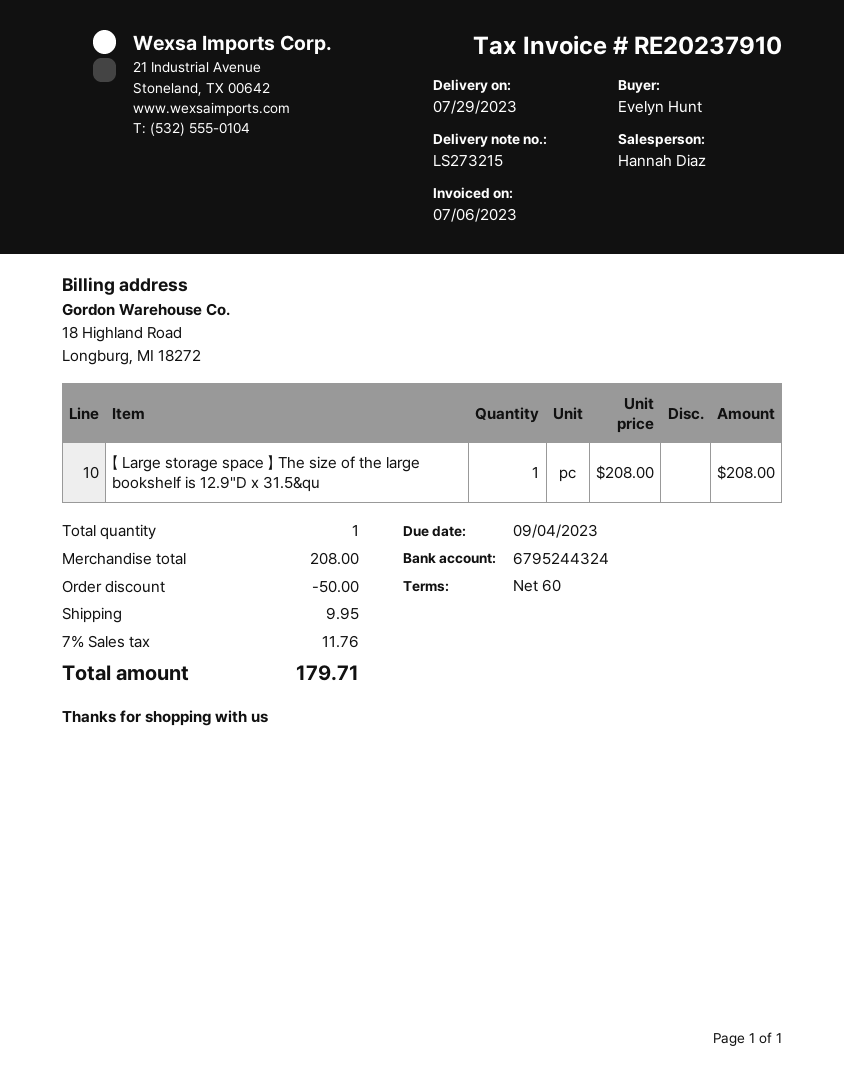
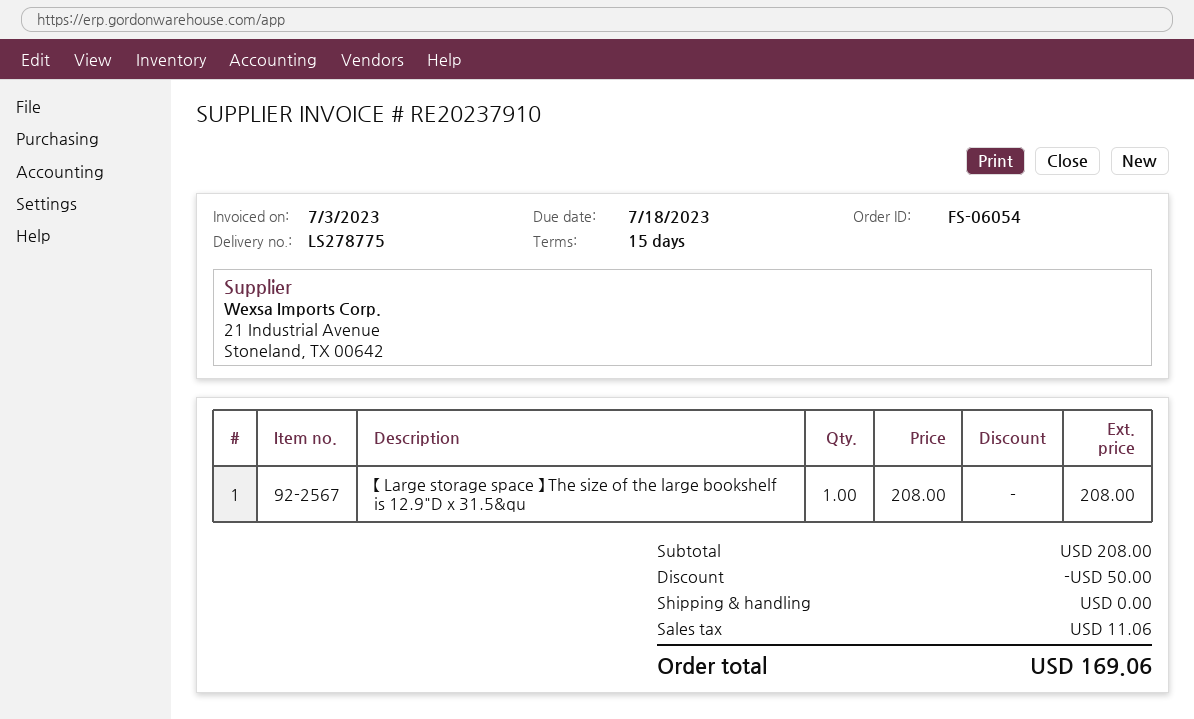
delivery note number: LS273215 -> LS278775
invoice date: 2023-07-06 -> 2023-07-03
payment terms: 60 days -> 15 days
due date: 2023-09-04 -> 2023-07-18
shipping: 9.95 -> 0.00
tax: 11.76 -> 11.06
total: 179.71 -> 169.06

